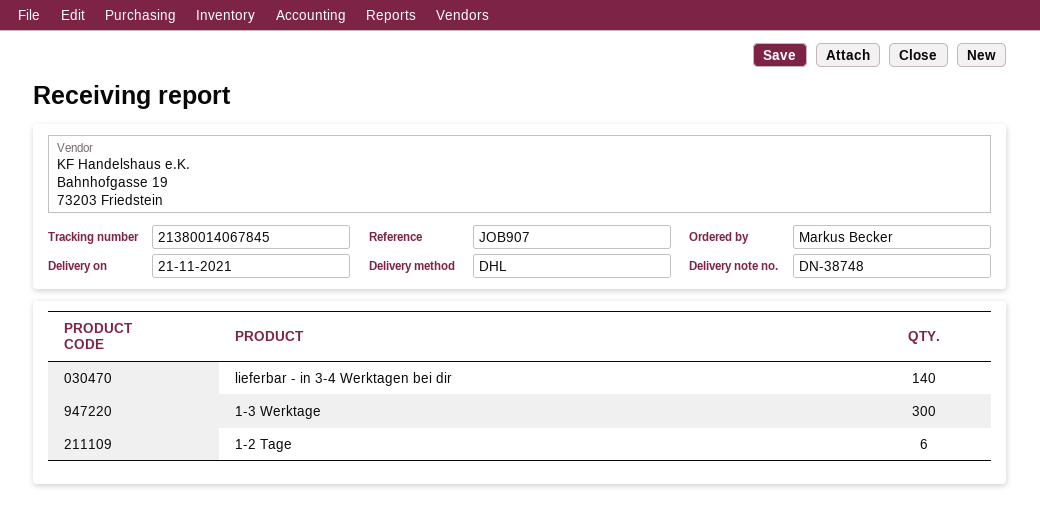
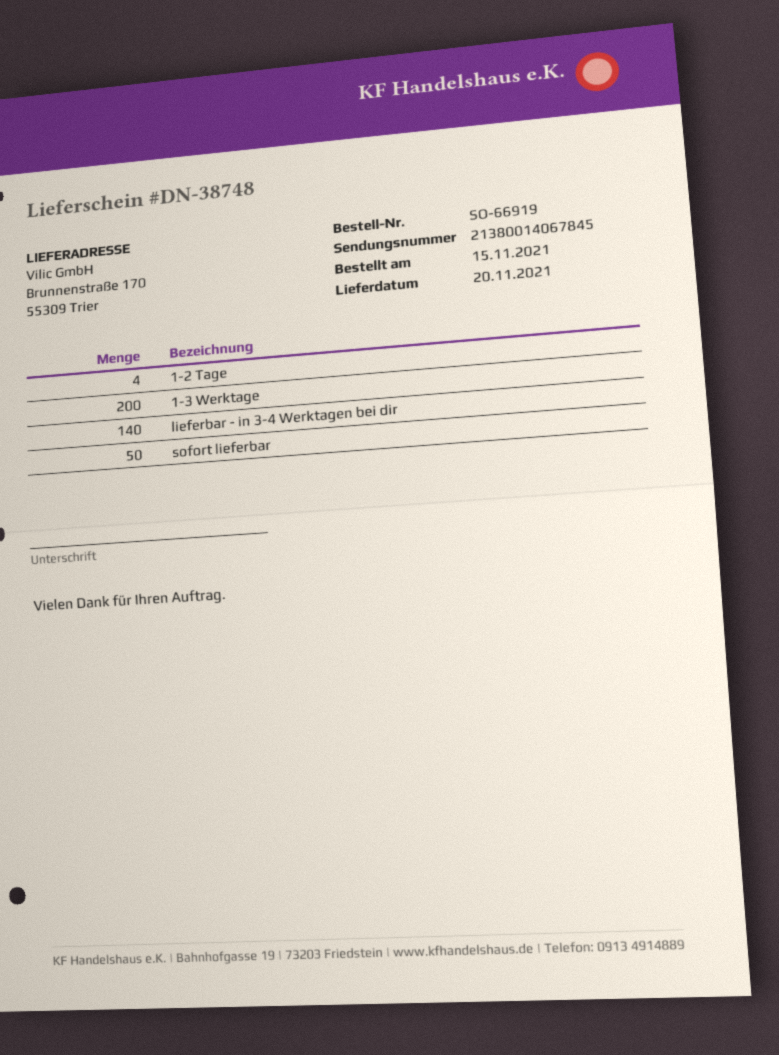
delivery date: 2021-11-21 -> 2021-11-20
1-3 Werktage: 300 -> 200
1-2 Tage: 6 -> 4
sofort lieferbar: none -> 50

